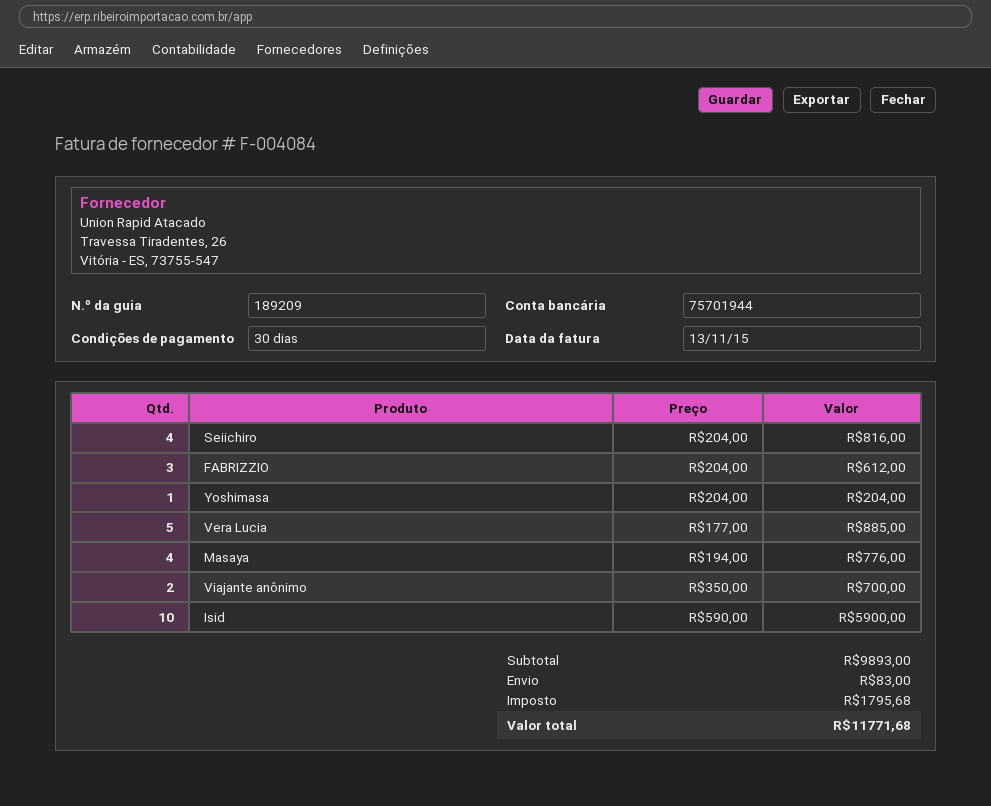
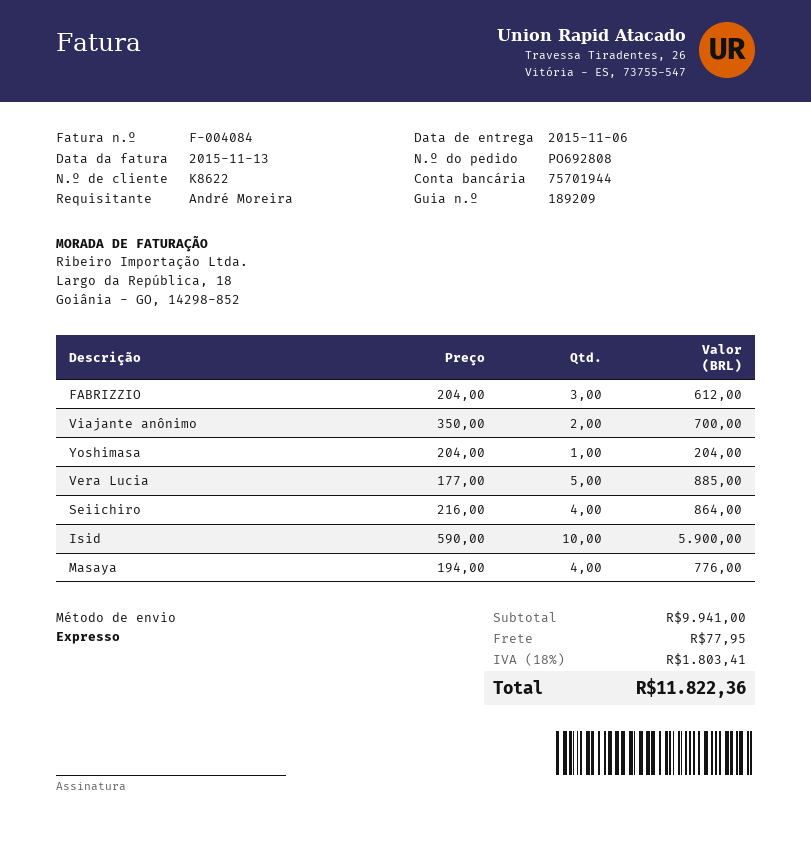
Seiichiro: 4 x 204.00 = 816.00 -> 4 x 216.00 = 864.00
subtotal: 9893.00 -> 9941.00
shipping: 83.00 -> 77.95
tax: 1795.68 -> 1803.41
total: 11771.68 -> 11822.36

